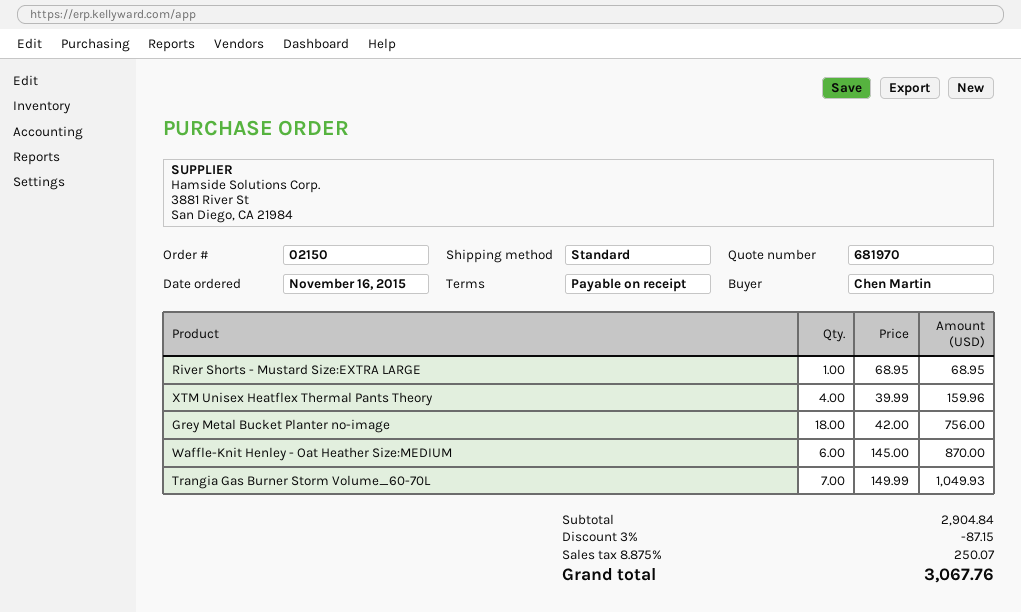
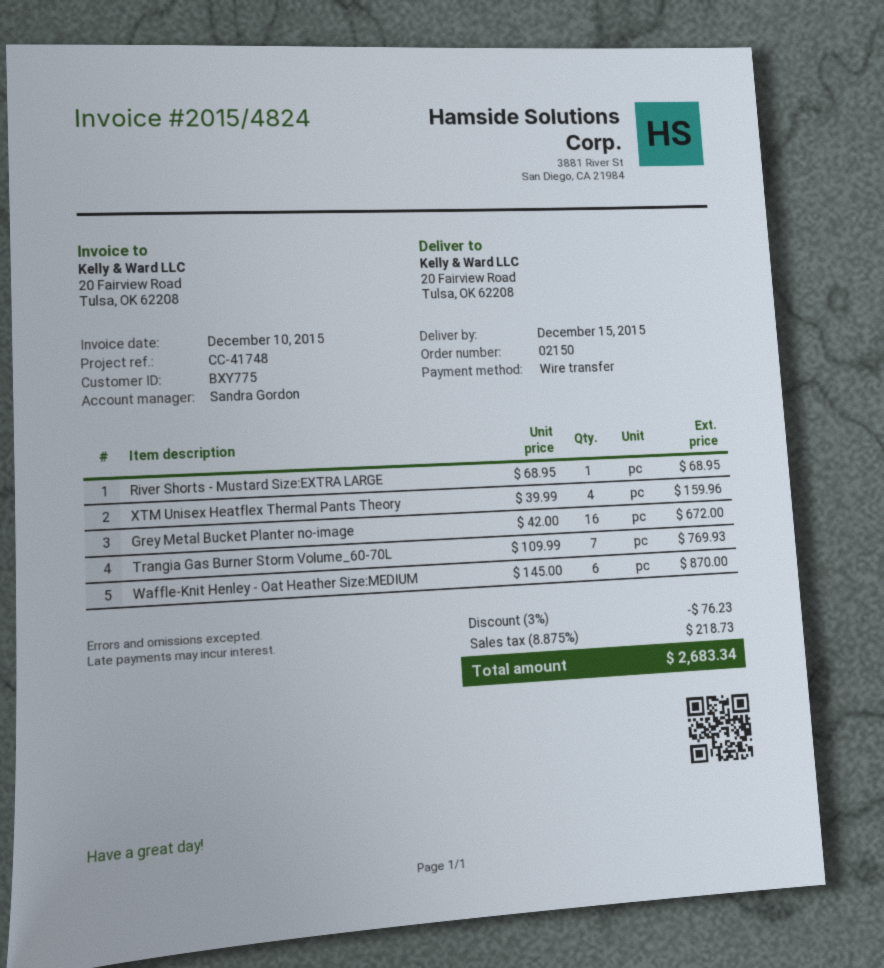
Grey Metal Bucket Planter no-image: 18 x 42.00 = 756.00 -> 16 x 42.00 = 672.00
Trangia Gas Burner Storm Volume_60-70L: 7 x 149.99 = 1049.93 -> 7 x 109.99 = 769.93
discount: 3% = 87.15 -> 3% = 76.23
tax: 8.875% = 250.07 -> 8.875% = 218.73
total: 3067.76 -> 2683.34

